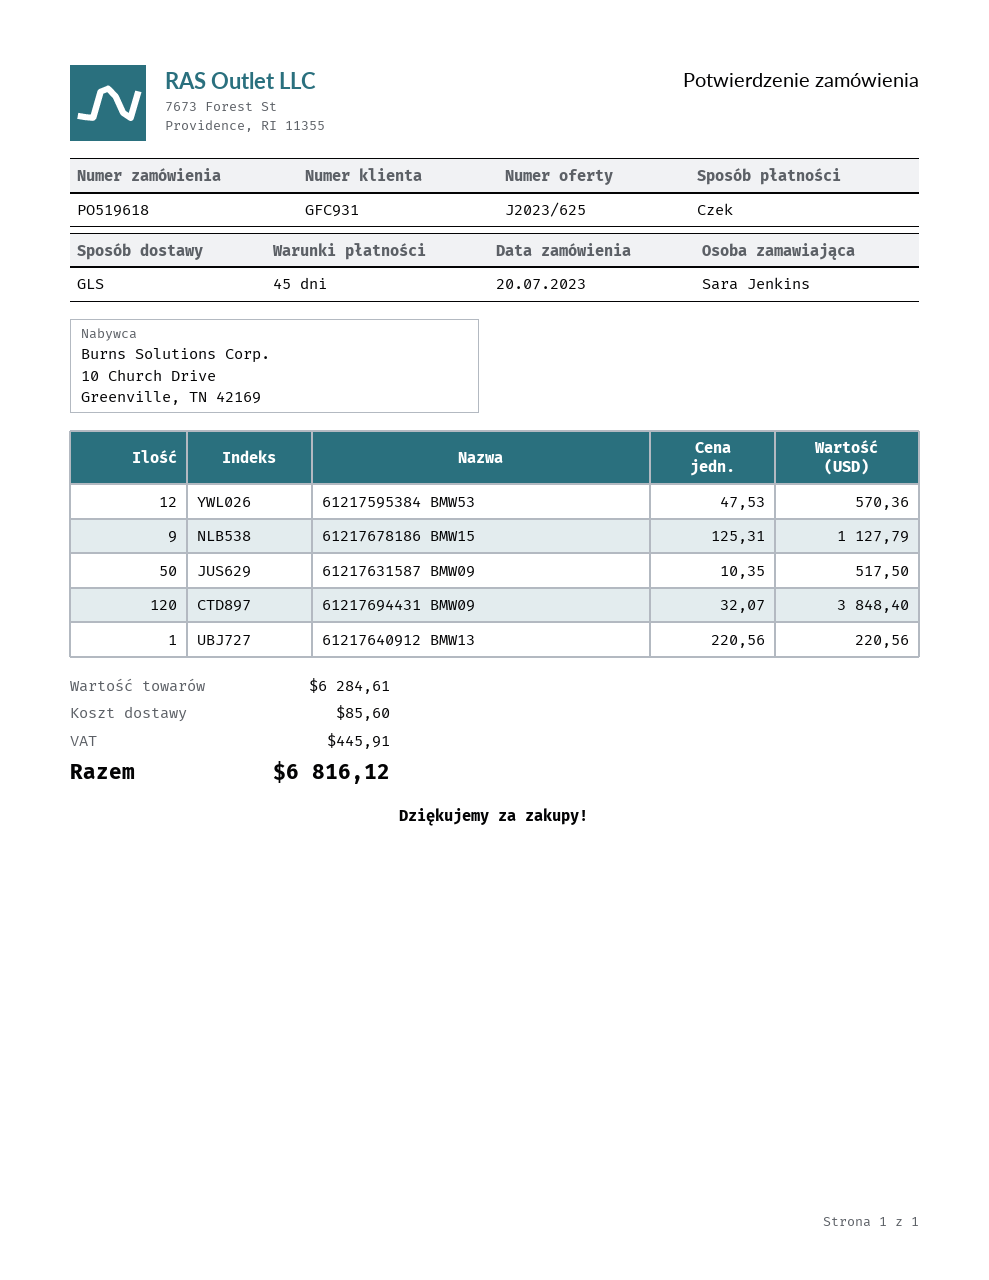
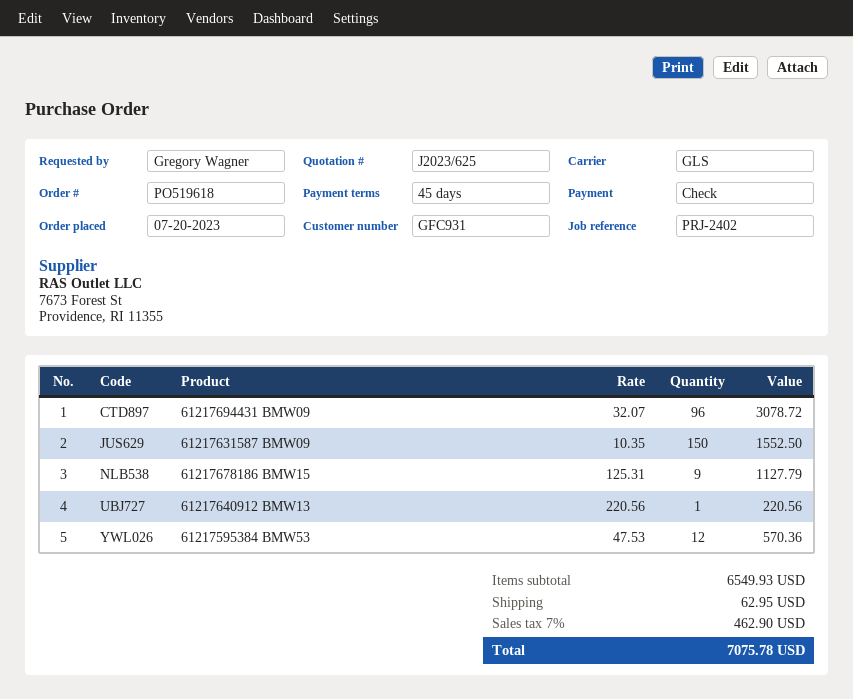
ordered by: Sara Jenkins -> Gregory Wagner
61217631587 BMW09: 50 x 10.35 = 517.50 -> 150 x 10.35 = 1552.50
61217694431 BMW09: 120 x 32.07 = 3848.40 -> 96 x 32.07 = 3078.72
subtotal: 6284.61 -> 6549.93
shipping: 85.60 -> 62.95
tax: 445.91 -> 462.90
total: 6816.12 -> 7075.78

